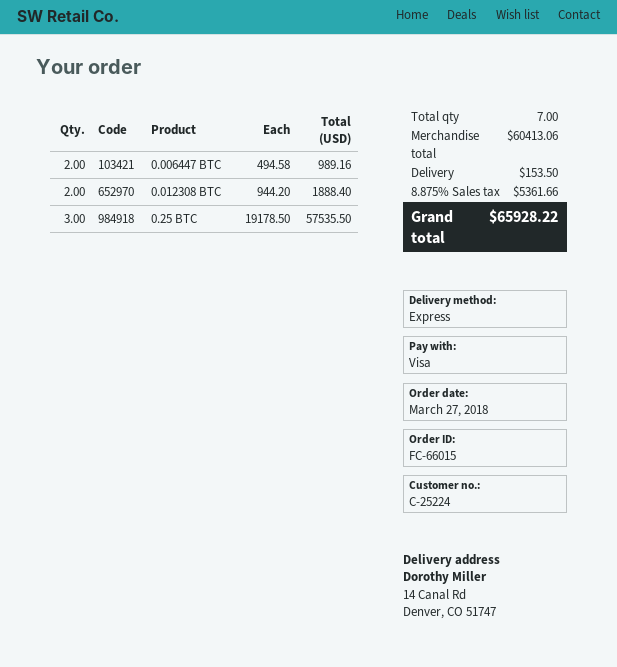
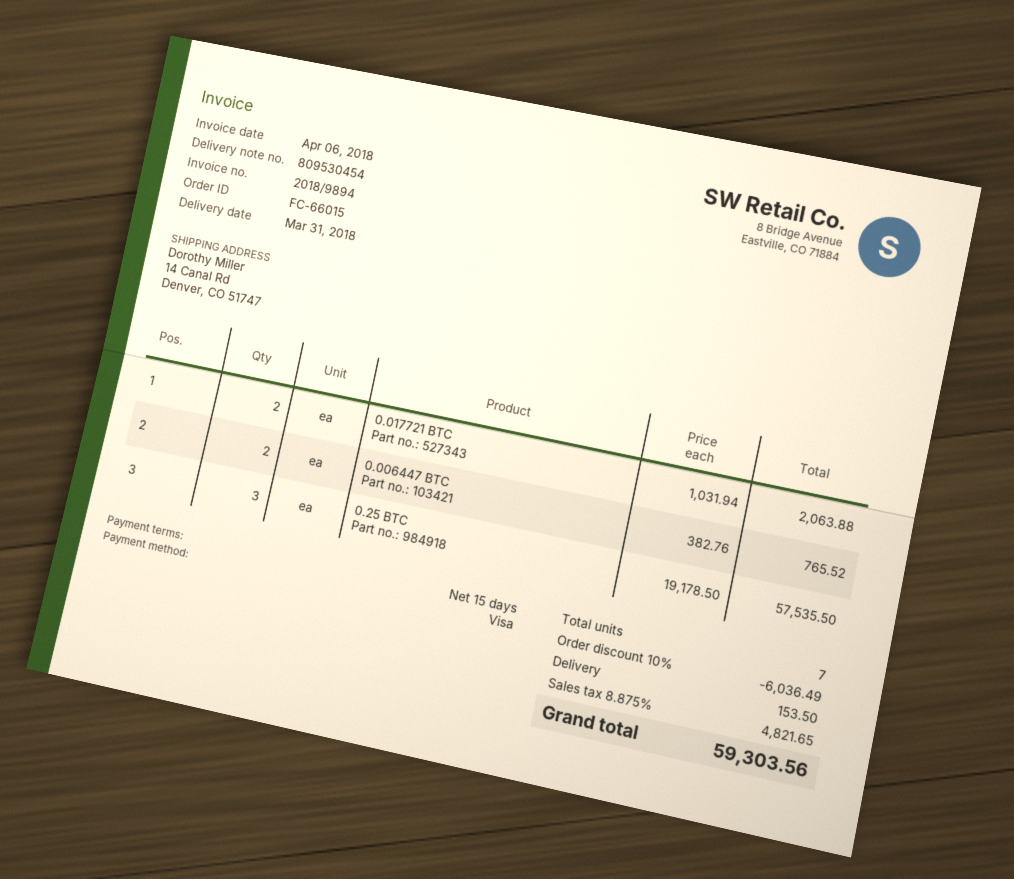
0.006447 BTC: 2 x 494.58 = 989.16 -> 2 x 382.76 = 765.52
0.012308 BTC: 2 x 944.20 = 1888.40 -> none
0.017721 BTC: none -> 2 x 1031.94 = 2063.88
discount: none -> 10% = 6036.49
tax: 8.875% = 5361.66 -> 8.875% = 4821.65
total: 65928.22 -> 59303.56

